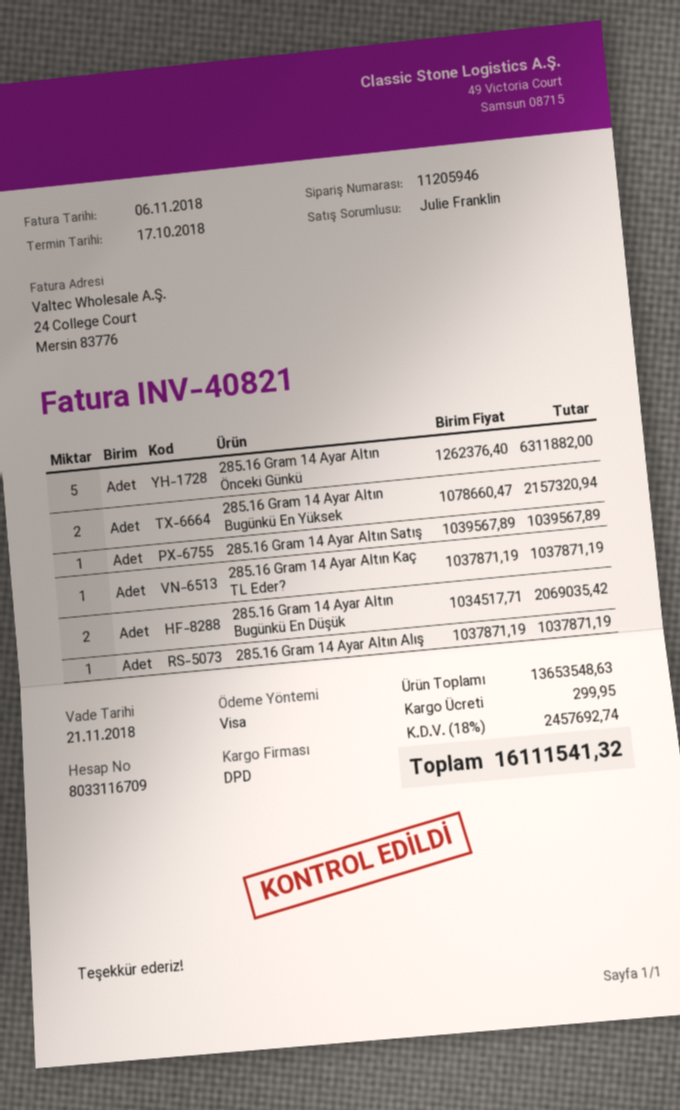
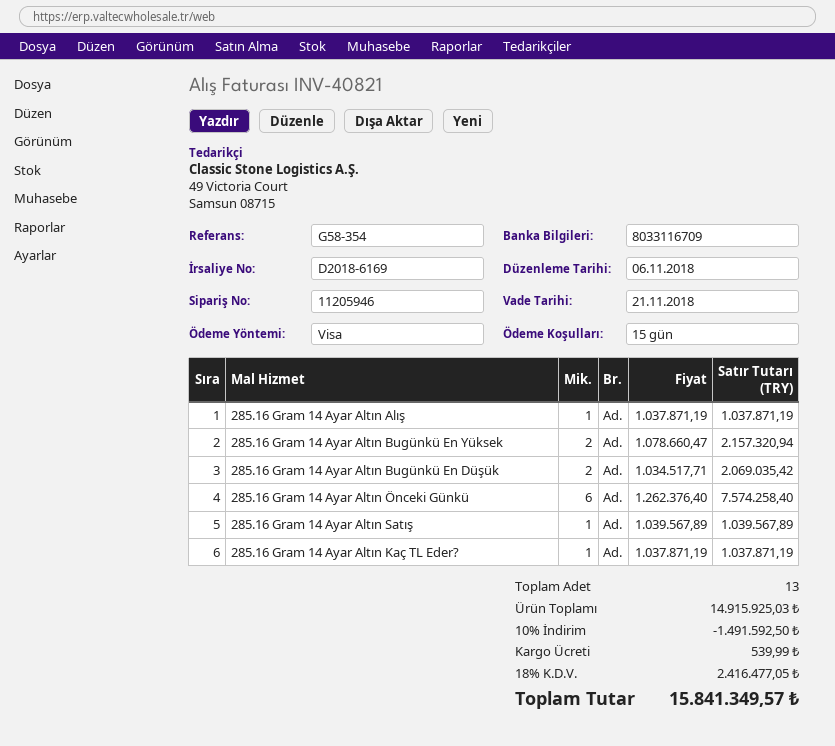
285.16 Gram 14 Ayar Altın Önceki Günkü: 5 x 1262376.40 = 6311882.00 -> 6 x 1262376.40 = 7574258.40
subtotal: 13653548.63 -> 14915925.03
discount: none -> 10% = 1491592.50
shipping: 299.95 -> 539.99
tax: 18% = 2457692.74 -> 18% = 2416477.05
total: 16111541.32 -> 15841349.57

